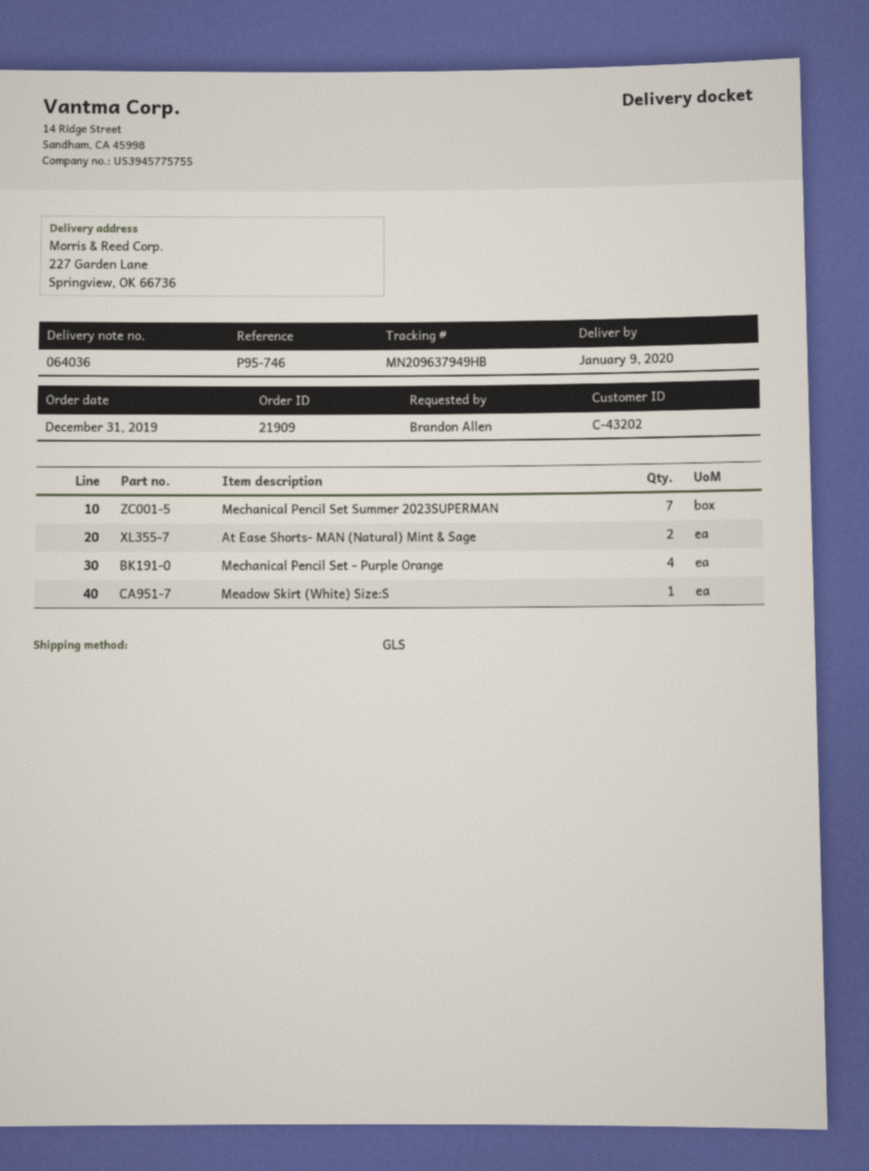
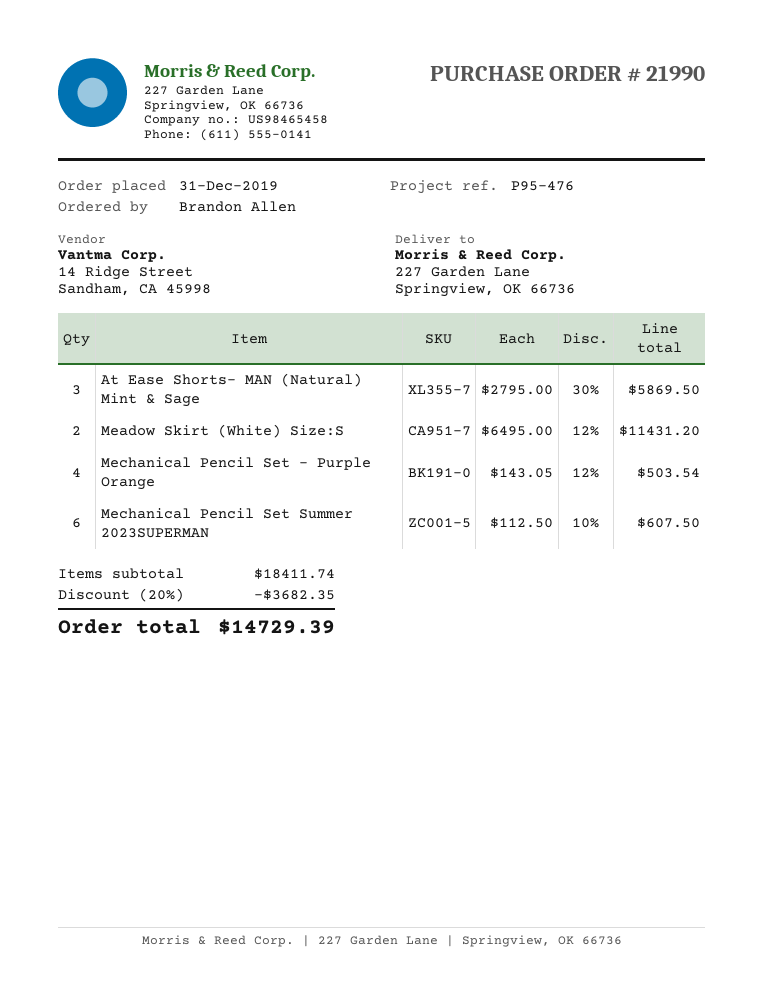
order number: 21909 -> 21990
reference: P95-746 -> P95-476
Mechanical Pencil Set Summer 2023SUPERMAN: 7 -> 6
At Ease Shorts- MAN (Natural) Mint & Sage: 2 -> 3
Meadow Skirt (White) Size:S: 1 -> 2

